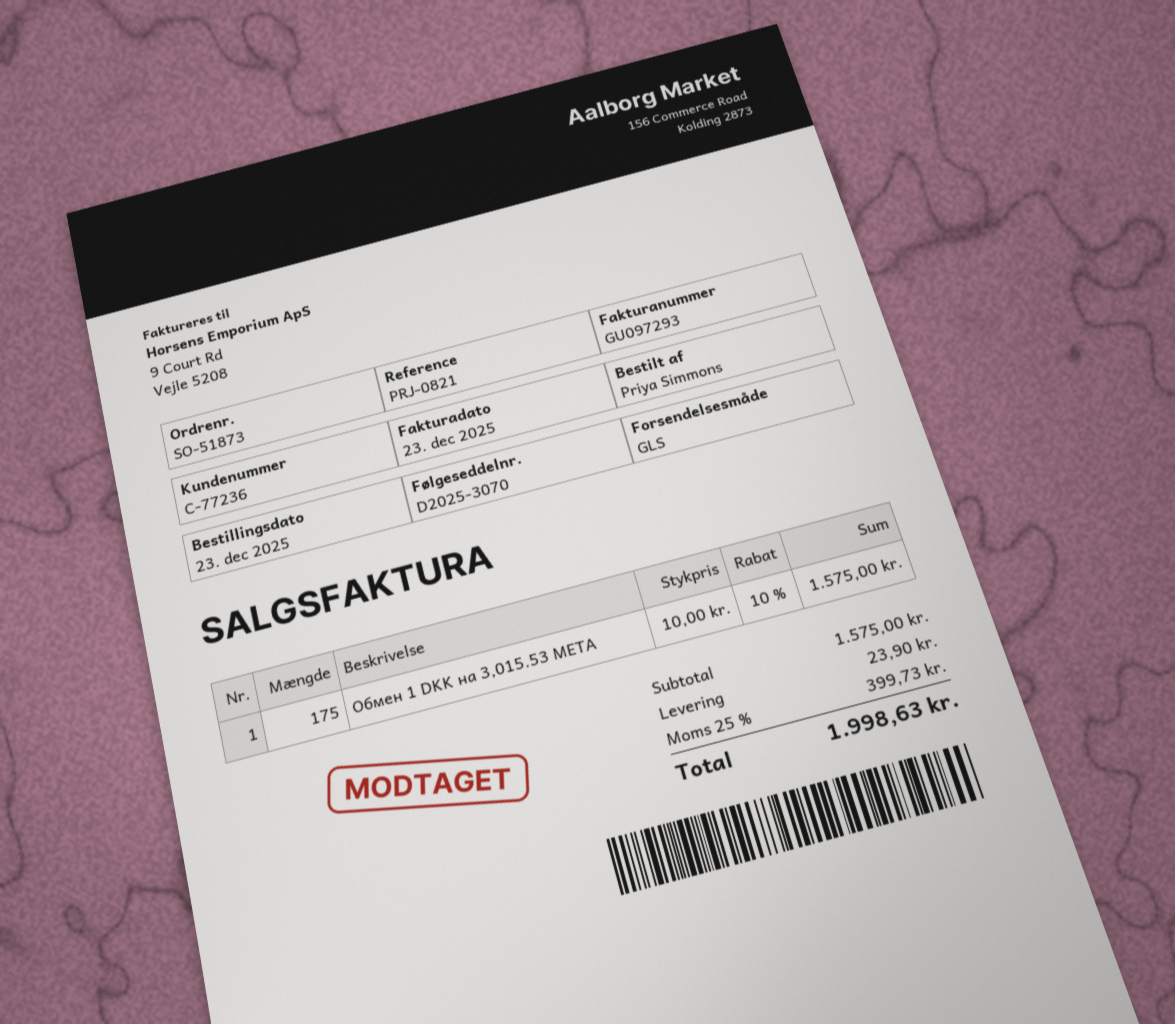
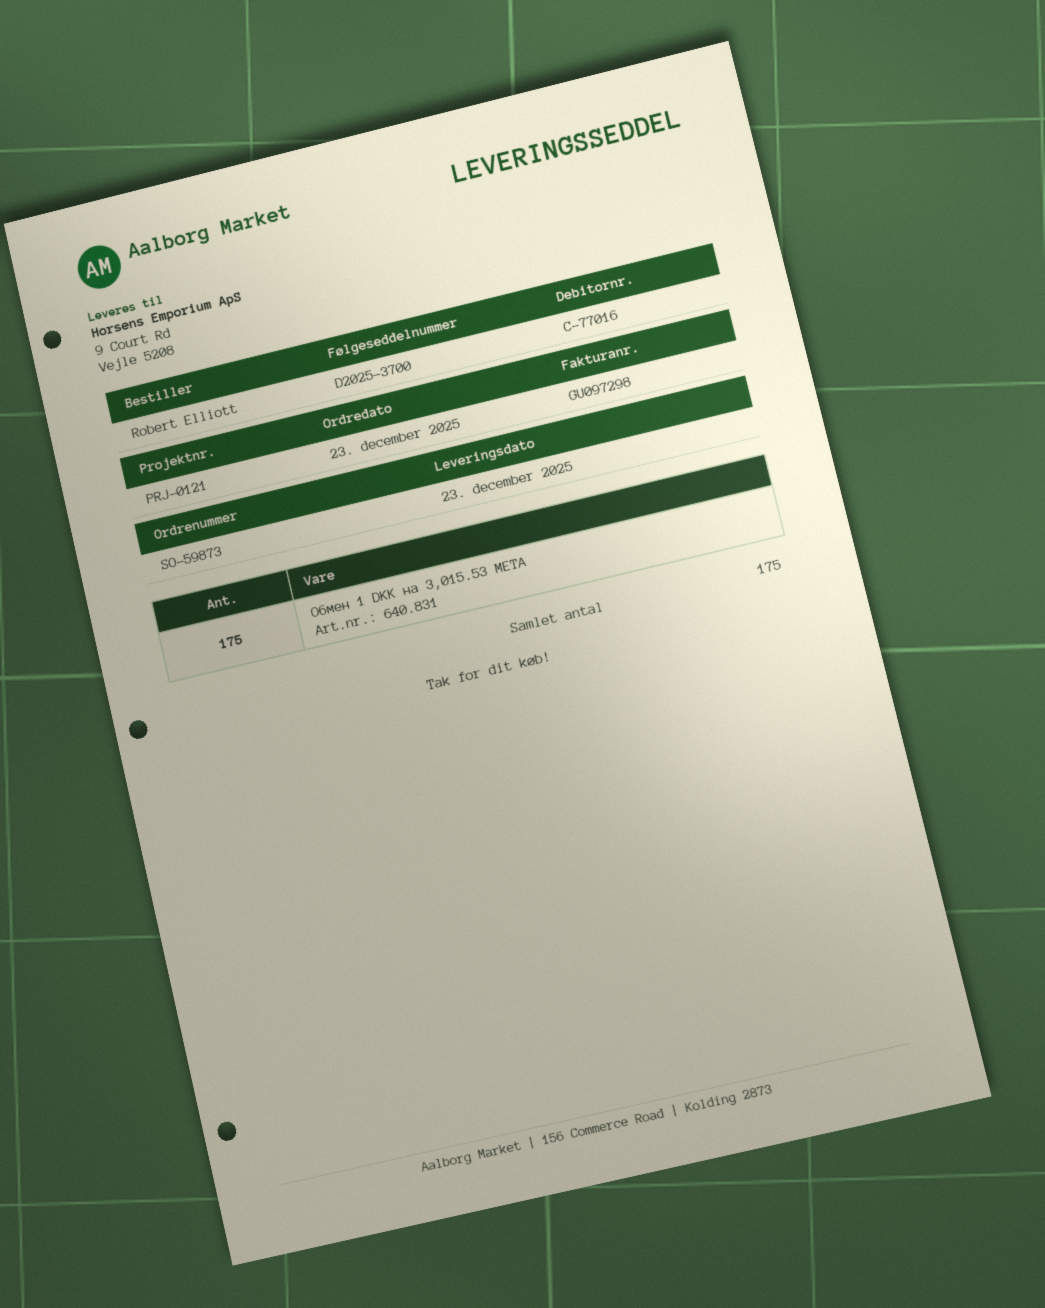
order number: SO-51873 -> SO-59873
delivery note number: D2025-3070 -> D2025-3700
invoice number: GU097293 -> GU097298
customer number: C-77236 -> C-77016
reference: PRJ-0821 -> PRJ-0121
ordered by: Priya Simmons -> Robert Elliott

